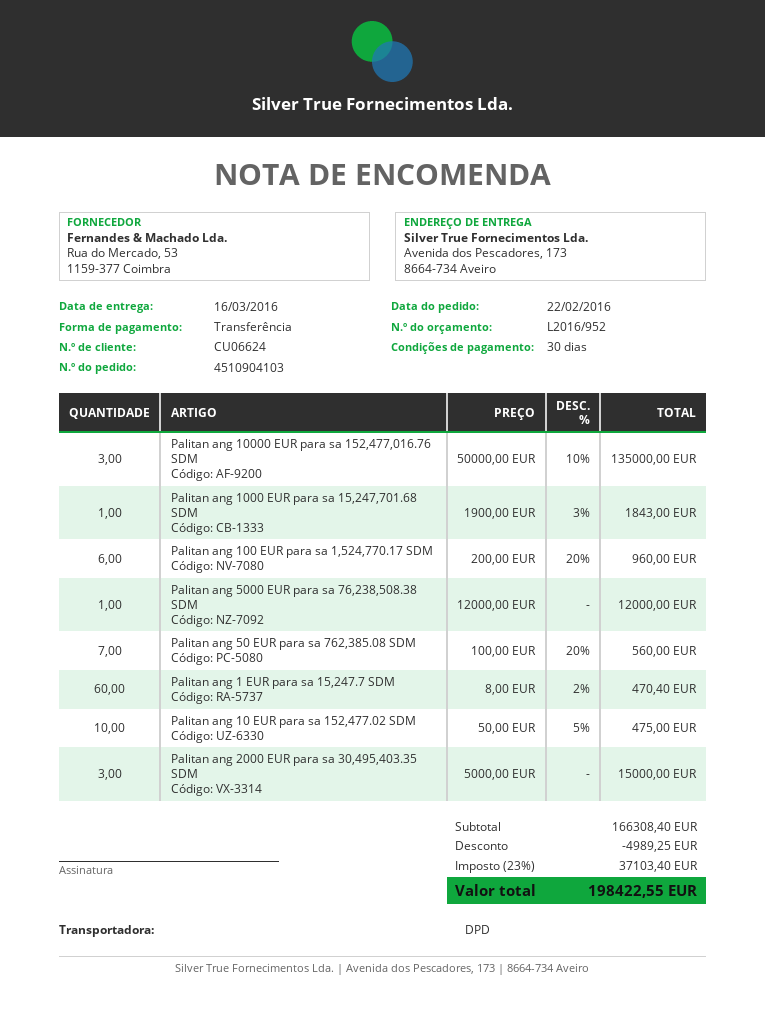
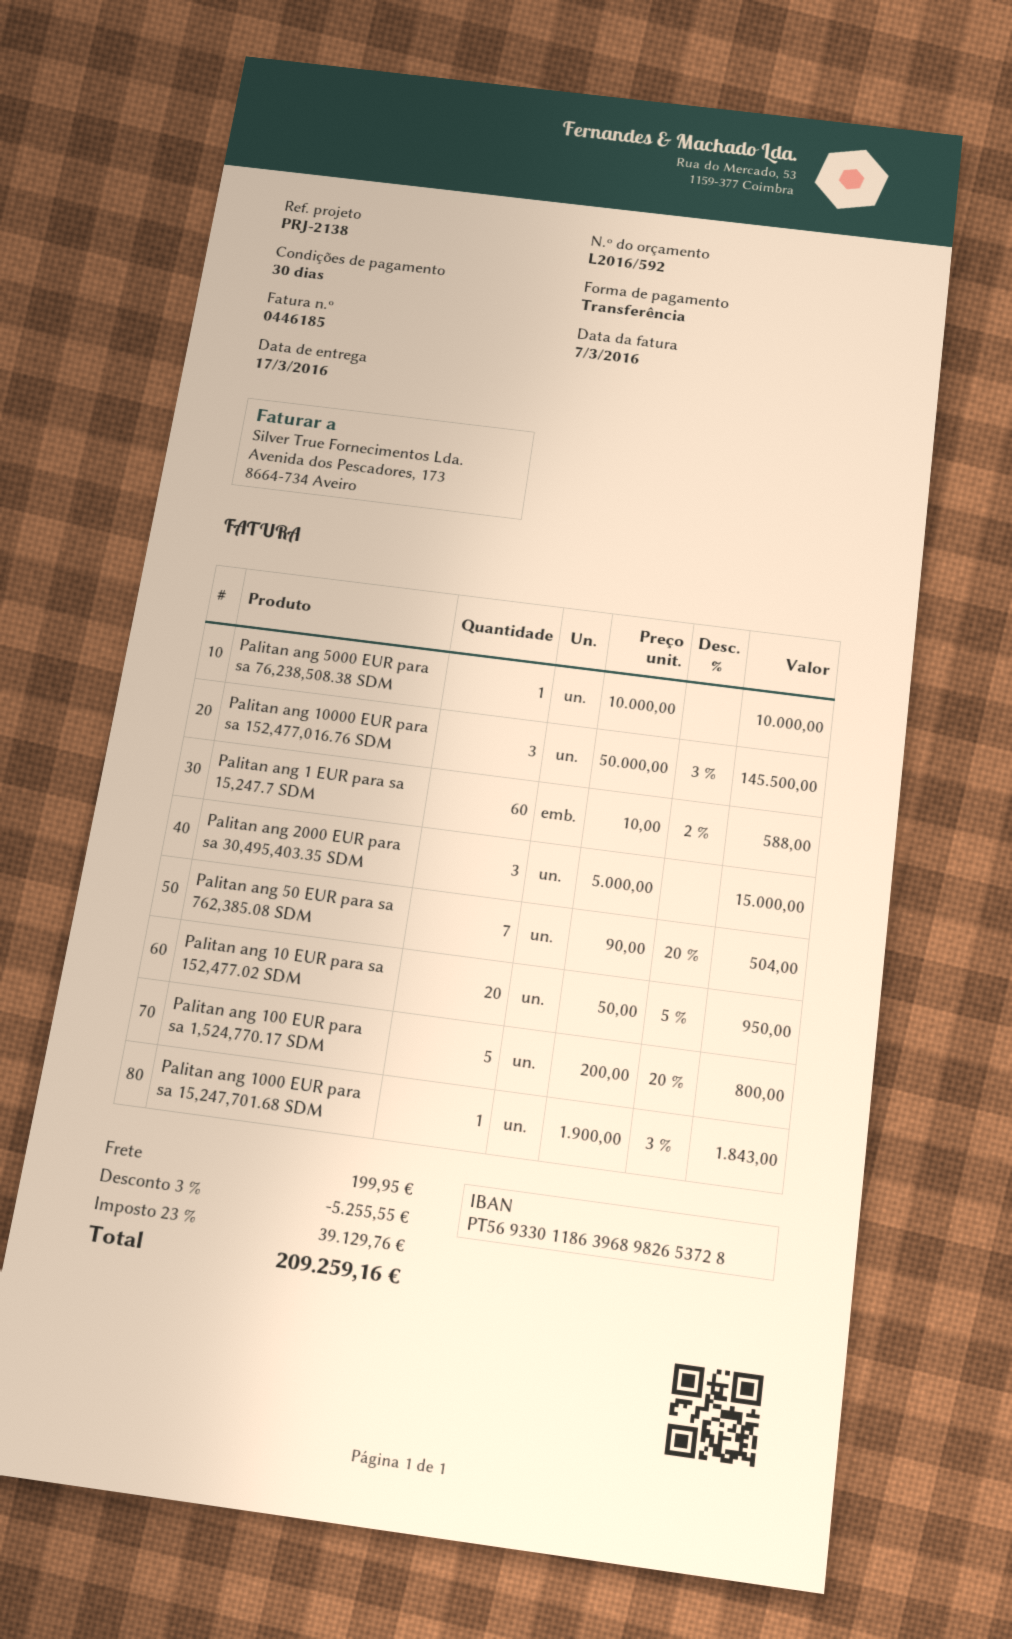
quote number: L2016/952 -> L2016/592
delivery date: 2016-03-16 -> 2016-03-17
Palitan ang 10000 EUR para sa 152,477,016.76 SDM: 3 x 50000.00 - 10% = 135000.00 -> 3 x 50000.00 - 3% = 145500.00
Palitan ang 100 EUR para sa 1,524,770.17 SDM: 6 x 200.00 - 20% = 960.00 -> 5 x 200.00 - 20% = 800.00
Palitan ang 5000 EUR para sa 76,238,508.38 SDM: 1 x 12000.00 = 12000.00 -> 1 x 10000.00 = 10000.00
Palitan ang 50 EUR para sa 762,385.08 SDM: 7 x 100.00 - 20% = 560.00 -> 7 x 90.00 - 20% = 504.00
Palitan ang 1 EUR para sa 15,247.7 SDM: 60 x 8.00 - 2% = 470.40 -> 60 x 10.00 - 2% = 588.00
Palitan ang 10 EUR para sa 152,477.02 SDM: 10 x 50.00 - 5% = 475.00 -> 20 x 50.00 - 5% = 950.00
discount: 4989.25 -> 5255.55
shipping: none -> 199.95
tax: 23% = 37103.40 -> 23% = 39129.76
total: 198422.55 -> 209259.16

